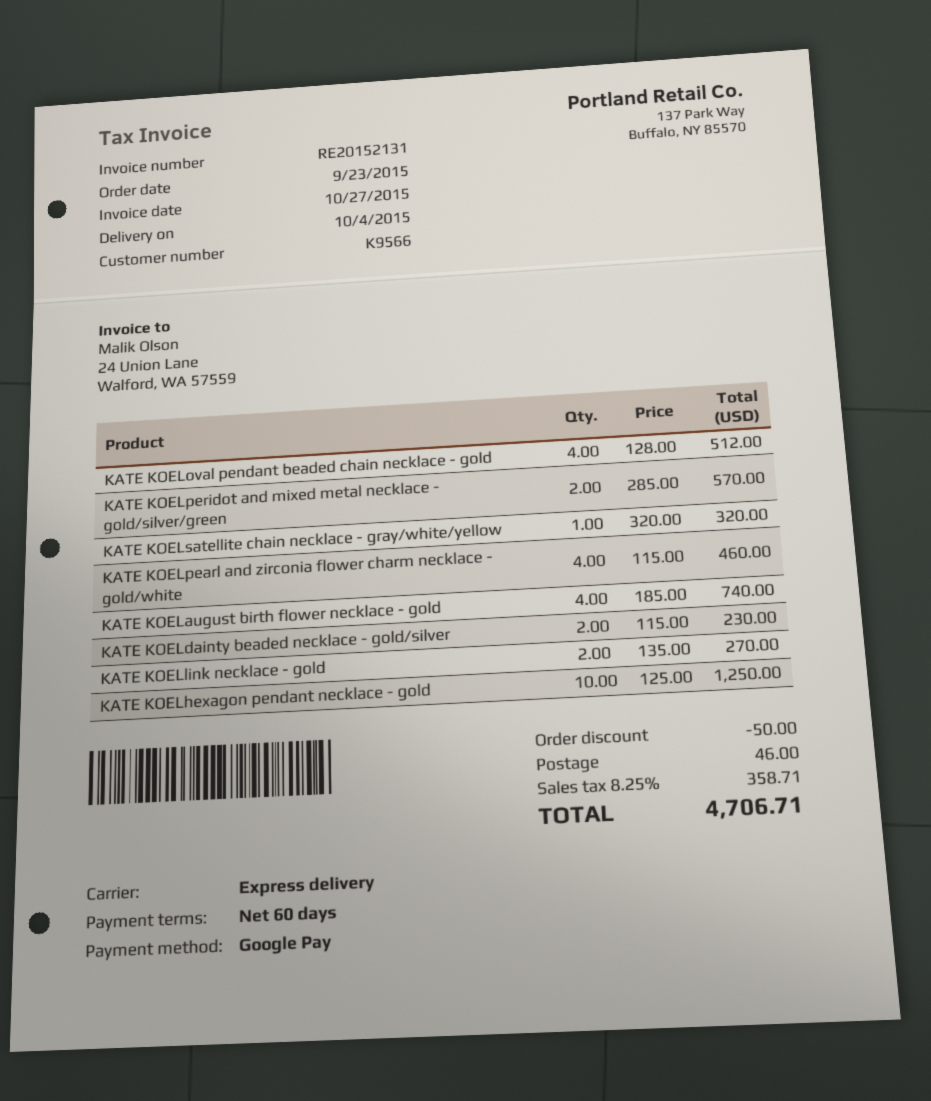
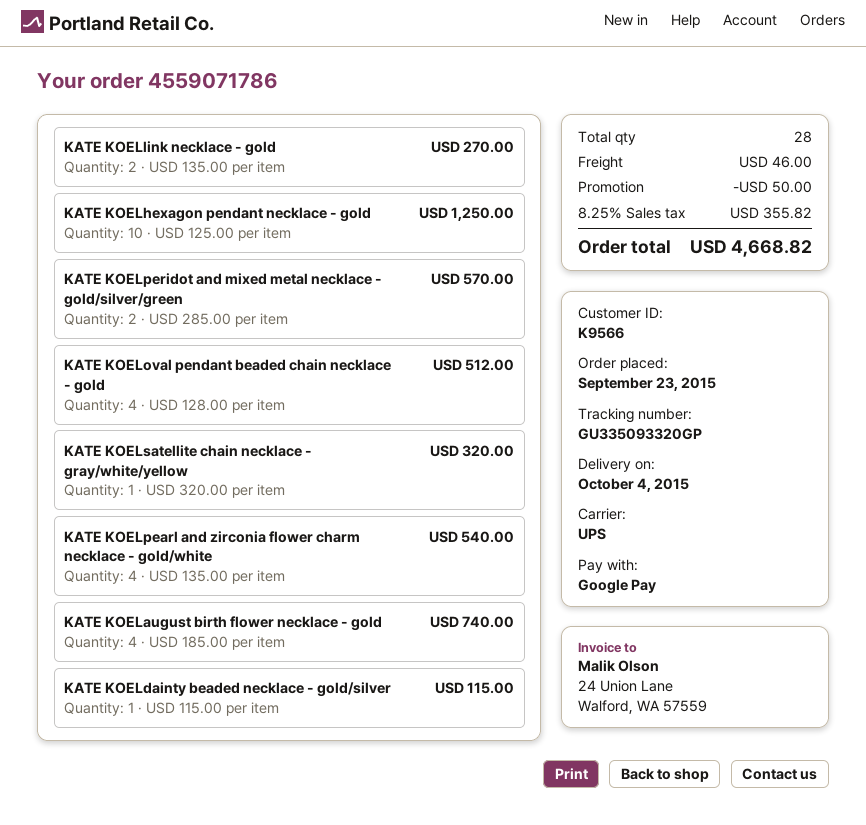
shipping method: express -> UPS
KATE KOELpearl and zirconia flower charm necklace - gold/white: 4 x 115.00 = 460.00 -> 4 x 135.00 = 540.00
KATE KOELdainty beaded necklace - gold/silver: 2 x 115.00 = 230.00 -> 1 x 115.00 = 115.00
tax: 8.25% = 358.71 -> 8.25% = 355.82
total: 4706.71 -> 4668.82

